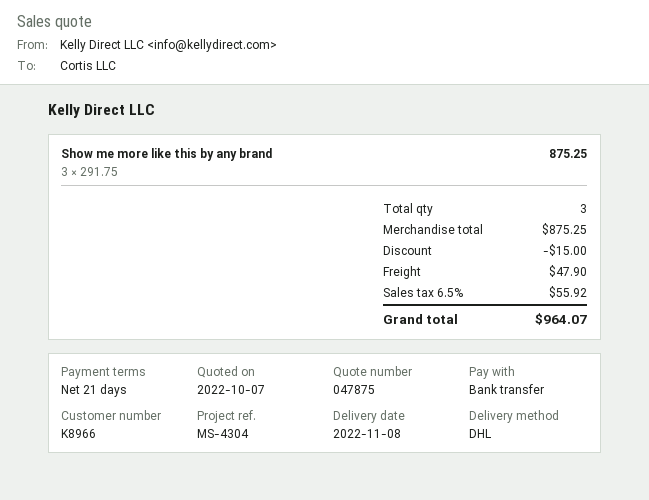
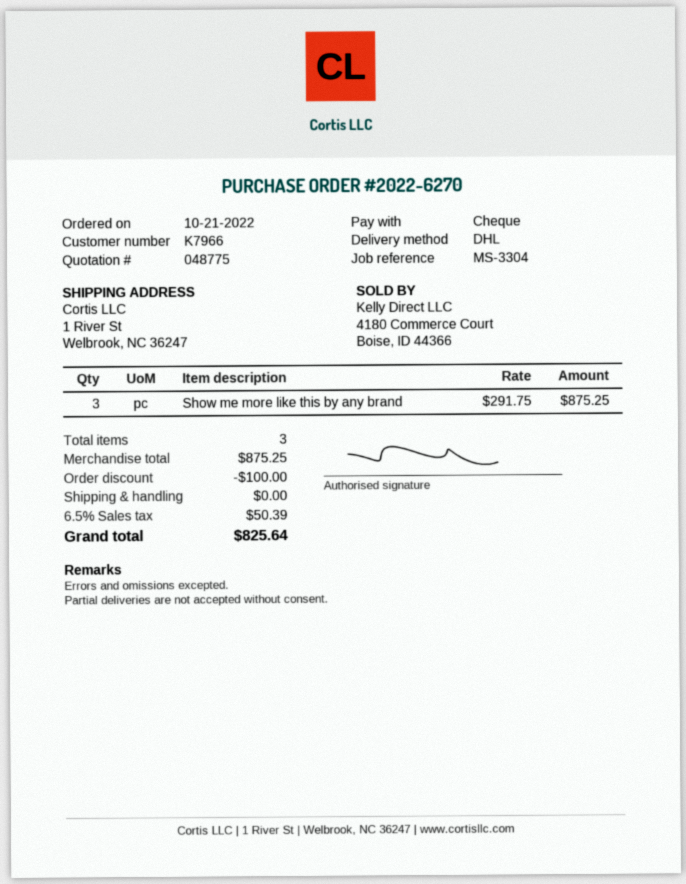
quote number: 047875 -> 048775
customer number: K8966 -> K7966
reference: MS-4304 -> MS-3304
payment method: bank transfer -> cheque
discount: 15.00 -> 100.00
shipping: 47.90 -> 0.00
tax: 6.5% = 55.92 -> 6.5% = 50.39
total: 964.07 -> 825.64

